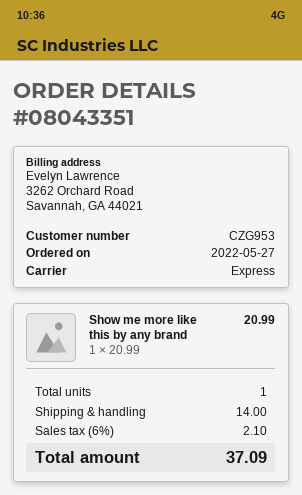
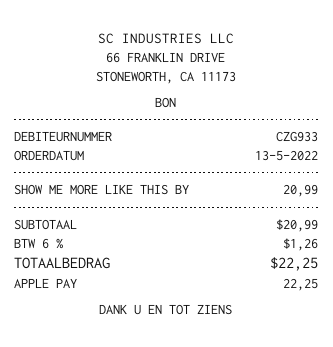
order date: 2022-05-27 -> 2022-05-13
customer number: CZG953 -> CZG933
shipping: 14.00 -> none
tax: 6% = 2.10 -> 6% = 1.26
total: 37.09 -> 22.25

